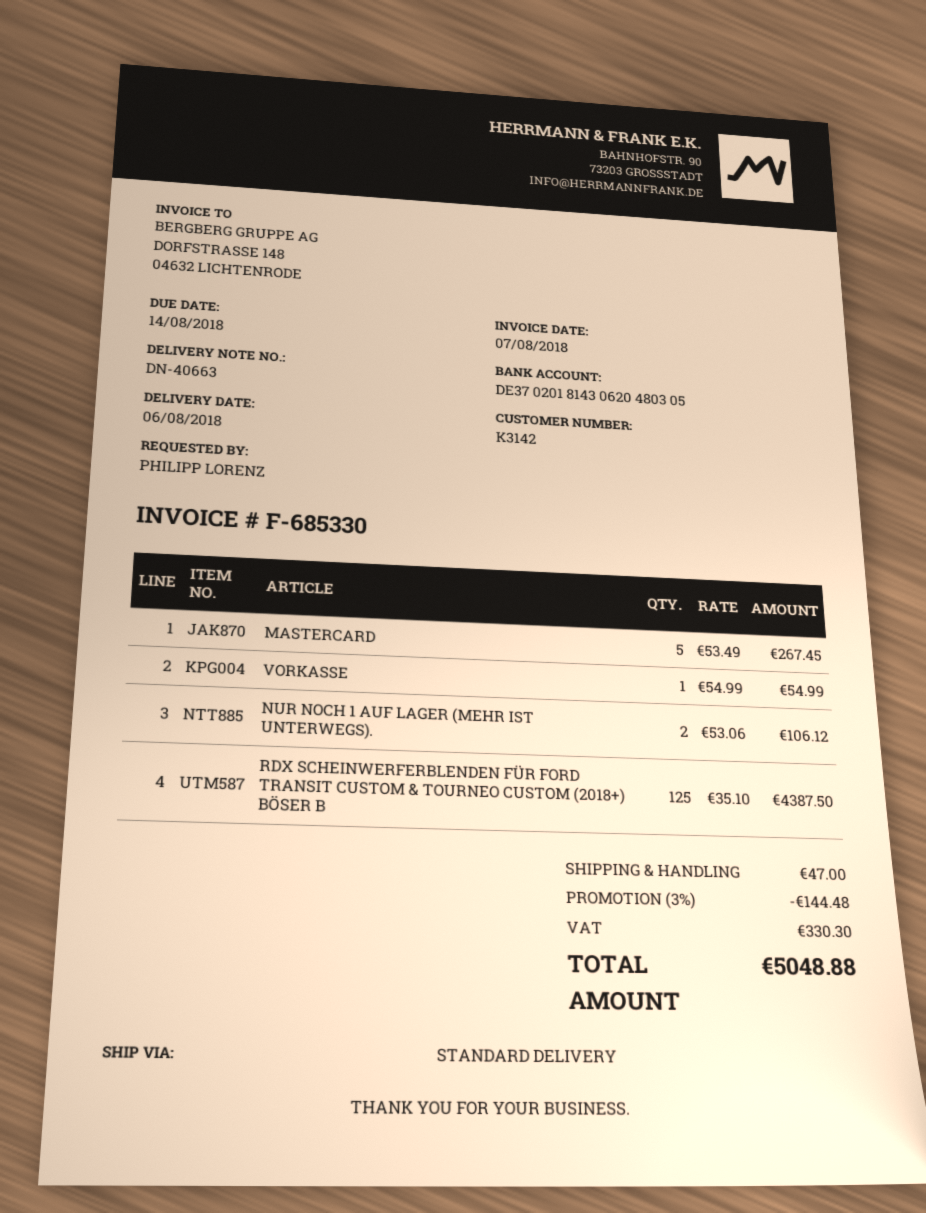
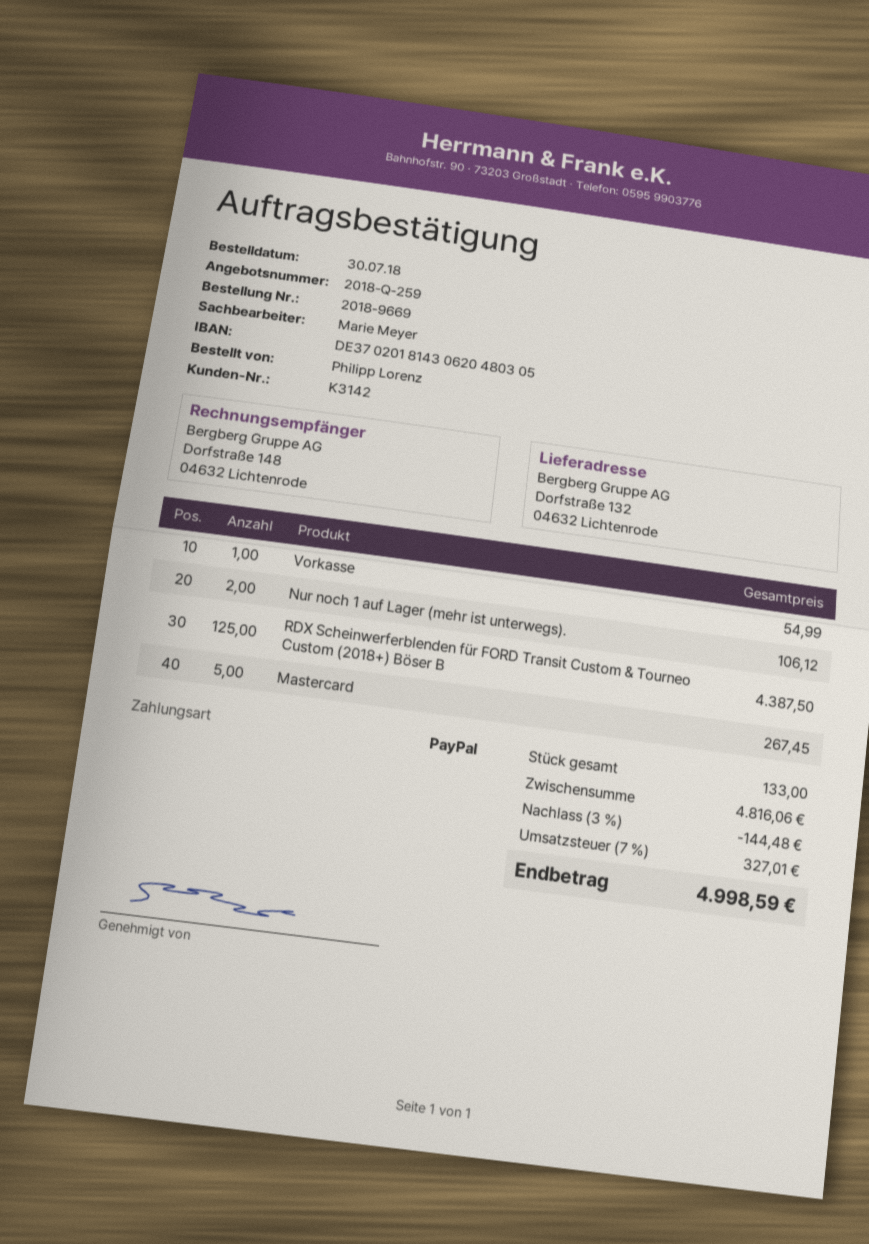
shipping: 47.00 -> none
tax: 330.30 -> 327.01
total: 5048.88 -> 4998.59

